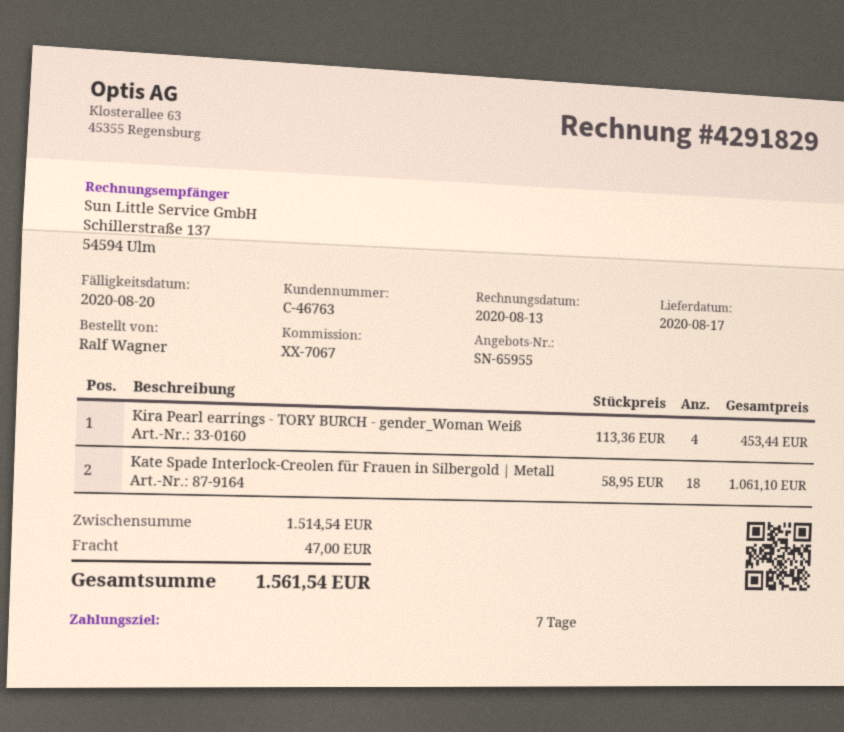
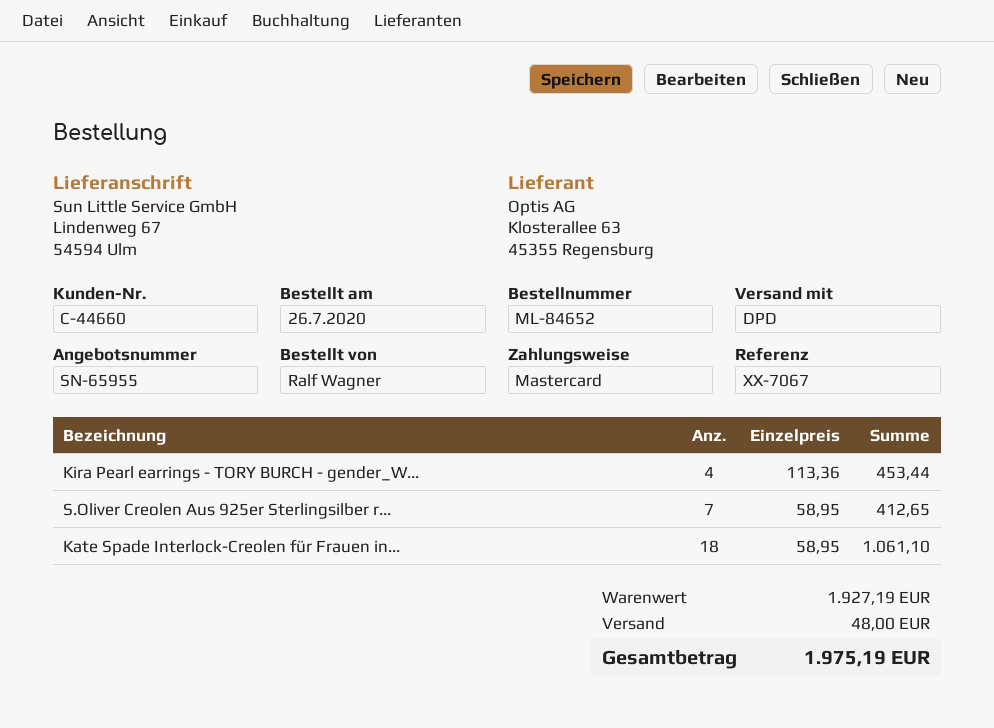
customer number: C-46763 -> C-44660
S.Oliver Creolen Aus 925er Sterlingsilber r...: none -> 7 x 58.95 = 412.65
subtotal: 1514.54 -> 1927.19
shipping: 47.00 -> 48.00
total: 1561.54 -> 1975.19

